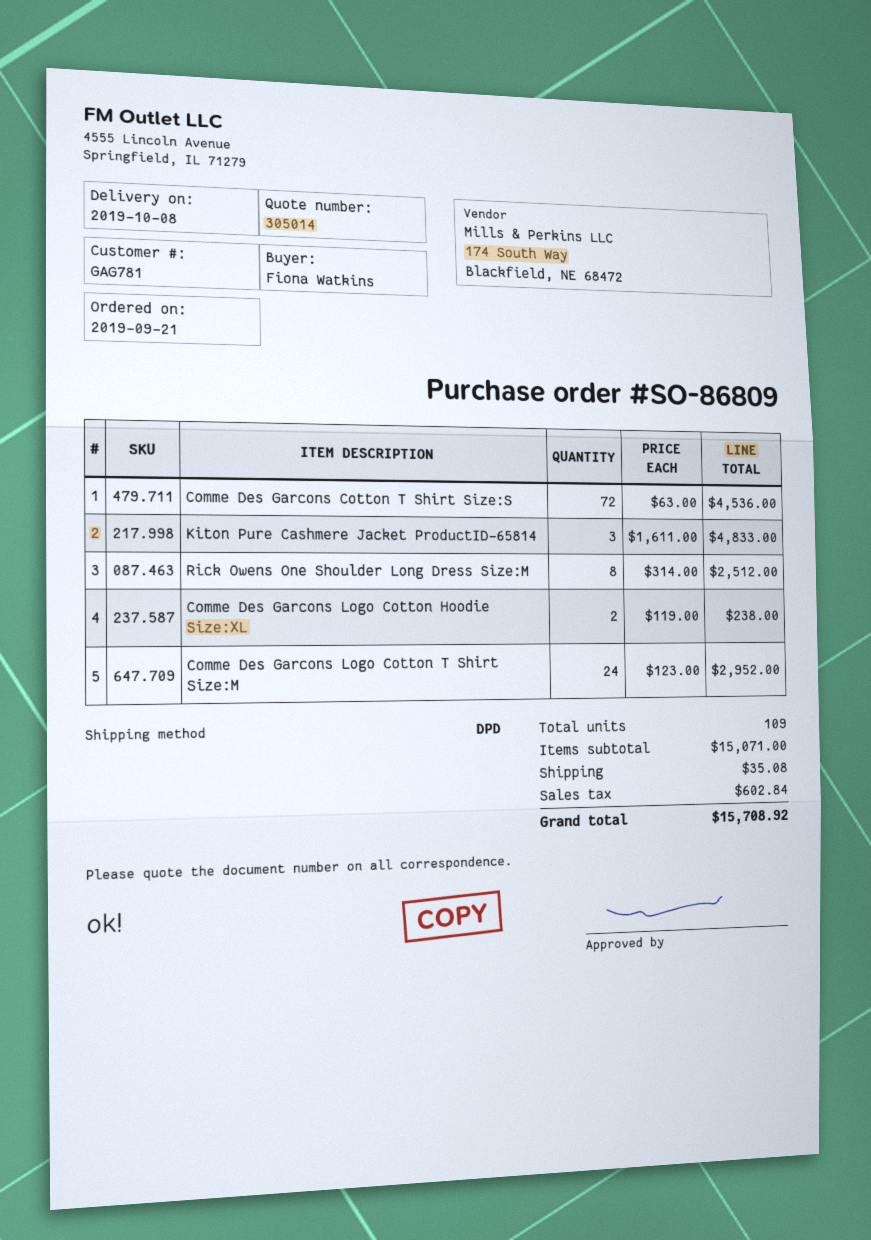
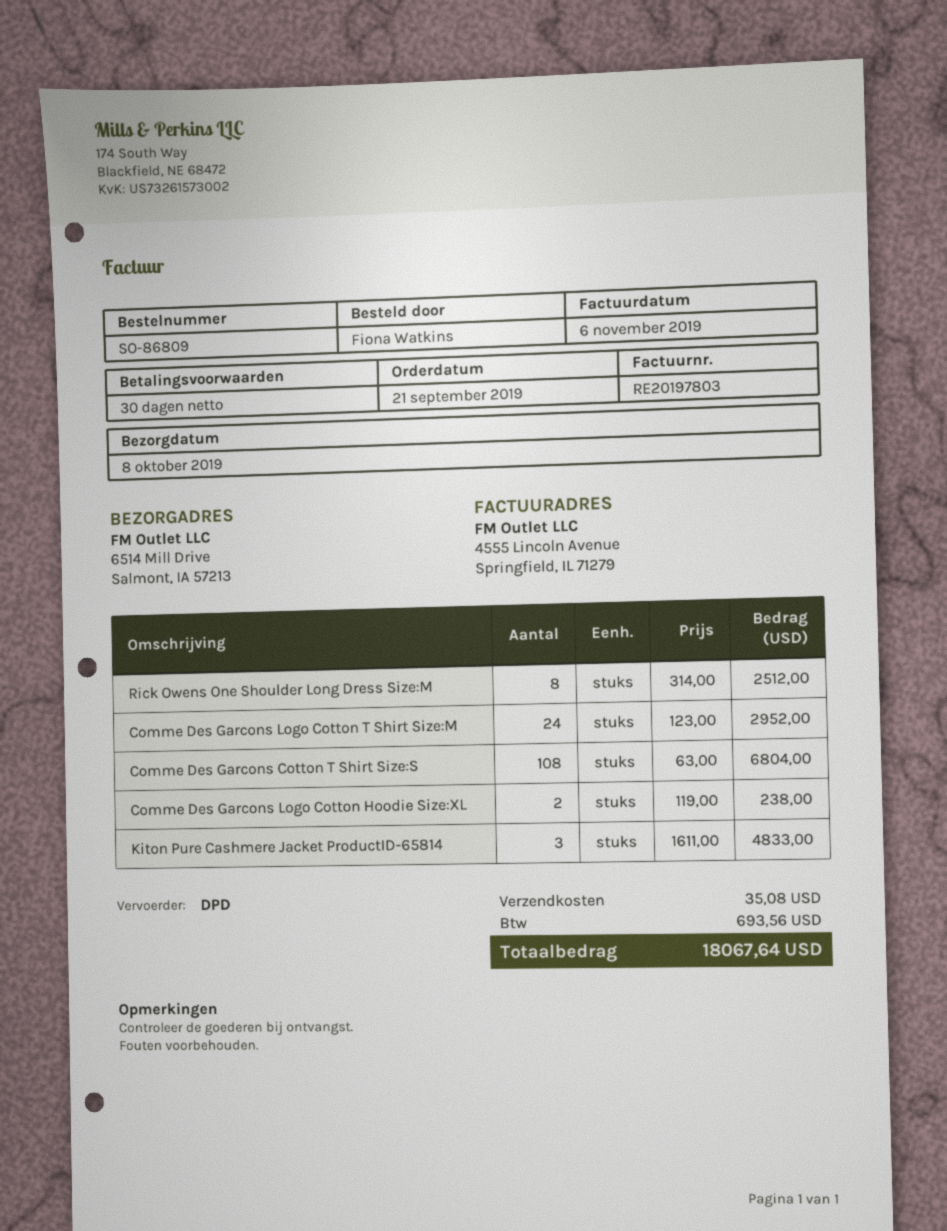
Comme Des Garcons Cotton T Shirt Size:S: 72 x 63.00 = 4536.00 -> 108 x 63.00 = 6804.00
tax: 602.84 -> 693.56
total: 15708.92 -> 18067.64

